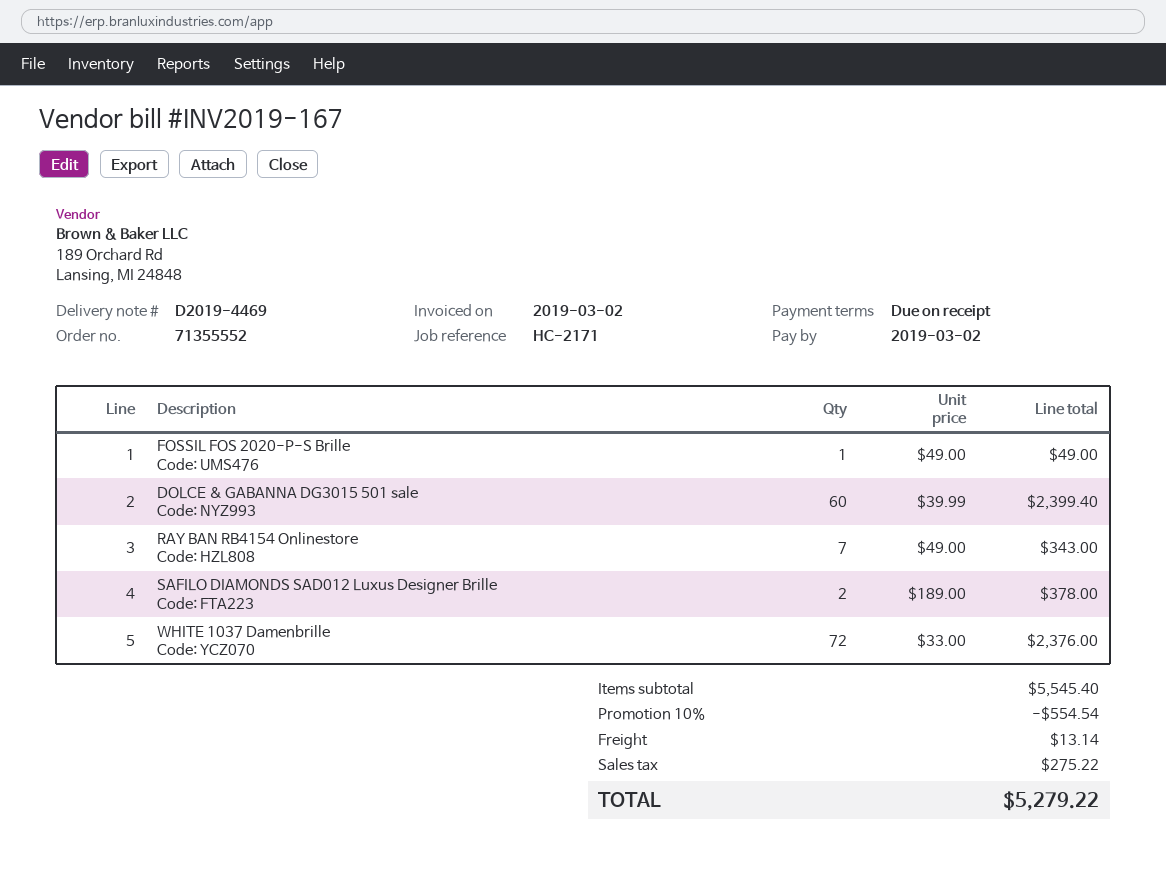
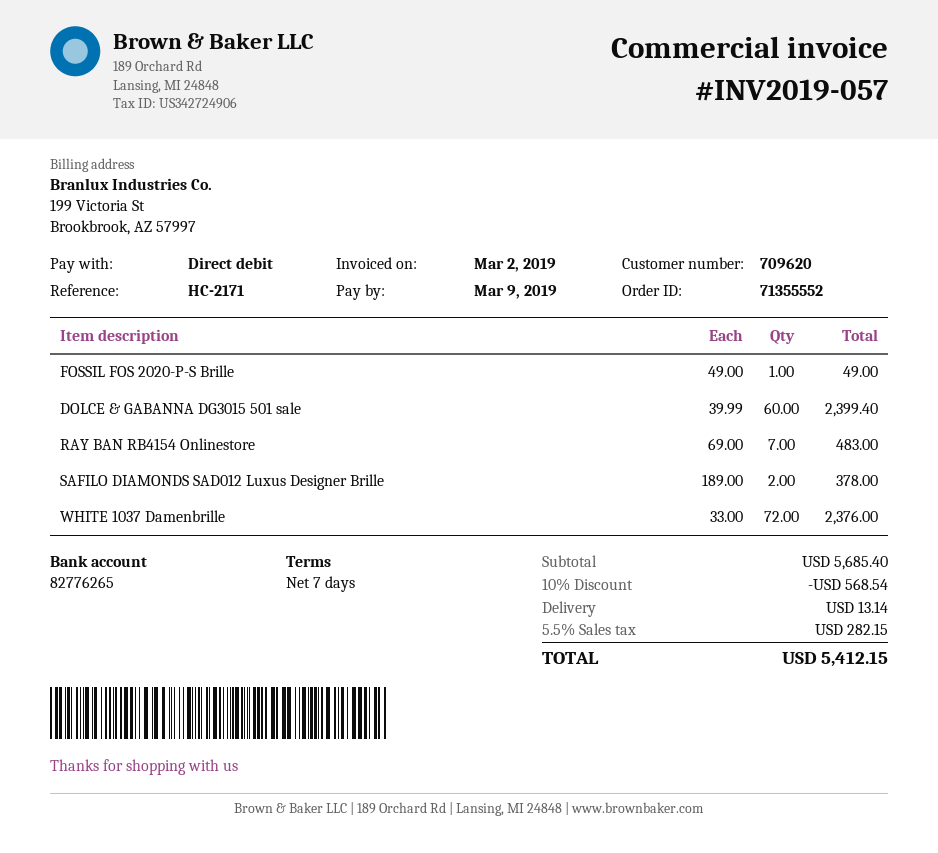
invoice number: INV2019-167 -> INV2019-057
payment terms: on receipt -> 7 days
due date: 2019-03-02 -> 2019-03-09
RAY BAN RB4154 Onlinestore: 7 x 49.00 = 343.00 -> 7 x 69.00 = 483.00
subtotal: 5545.40 -> 5685.40
discount: 10% = 554.54 -> 10% = 568.54
tax: 275.22 -> 282.15
total: 5279.22 -> 5412.15

